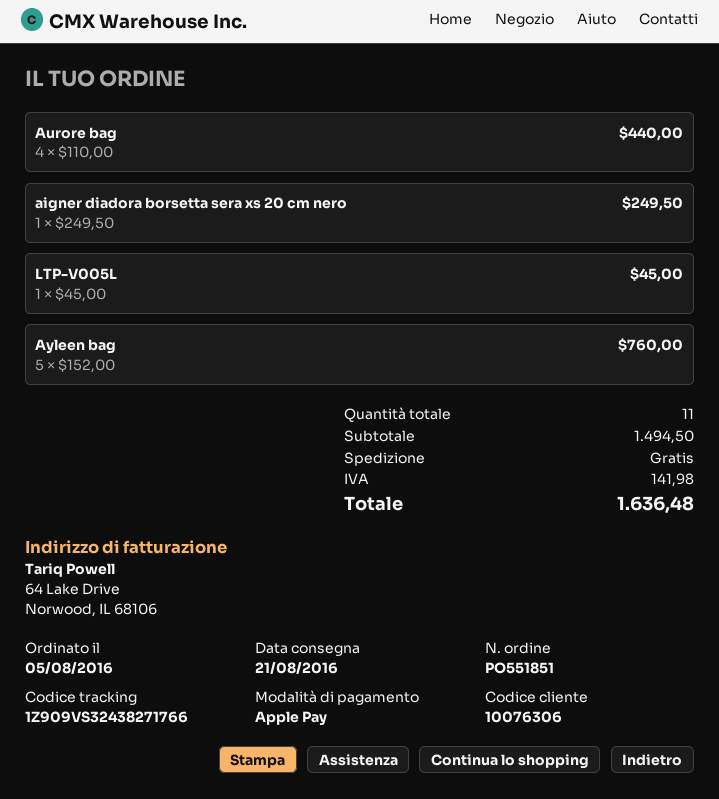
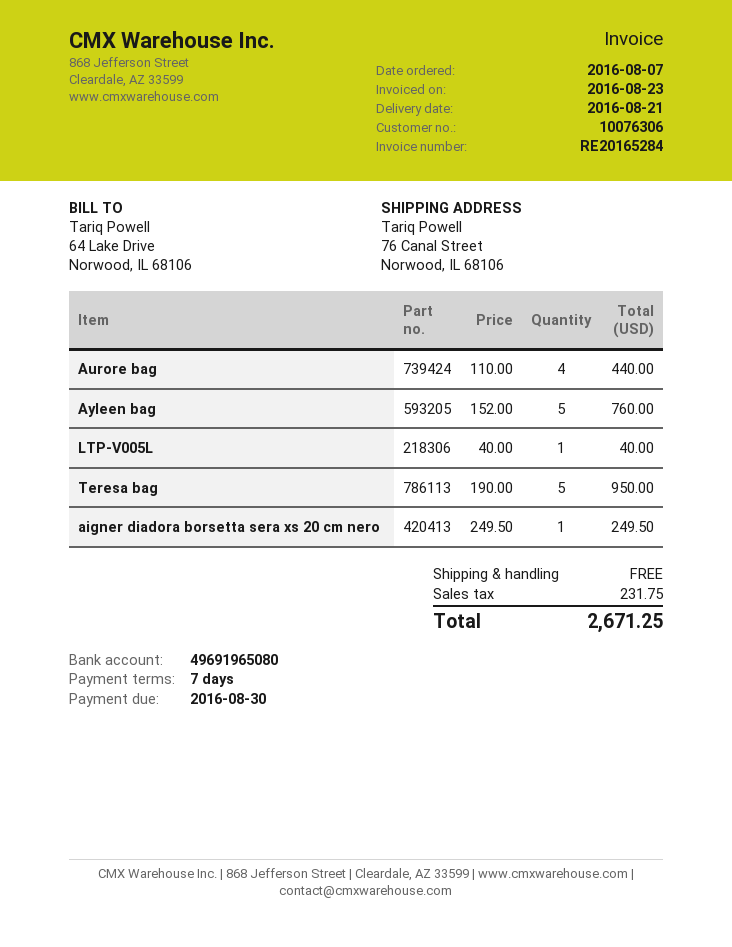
order date: 2016-08-05 -> 2016-08-07
LTP-V005L: 1 x 45.00 = 45.00 -> 1 x 40.00 = 40.00
Teresa bag: none -> 5 x 190.00 = 950.00
tax: 141.98 -> 231.75
total: 1636.48 -> 2671.25

